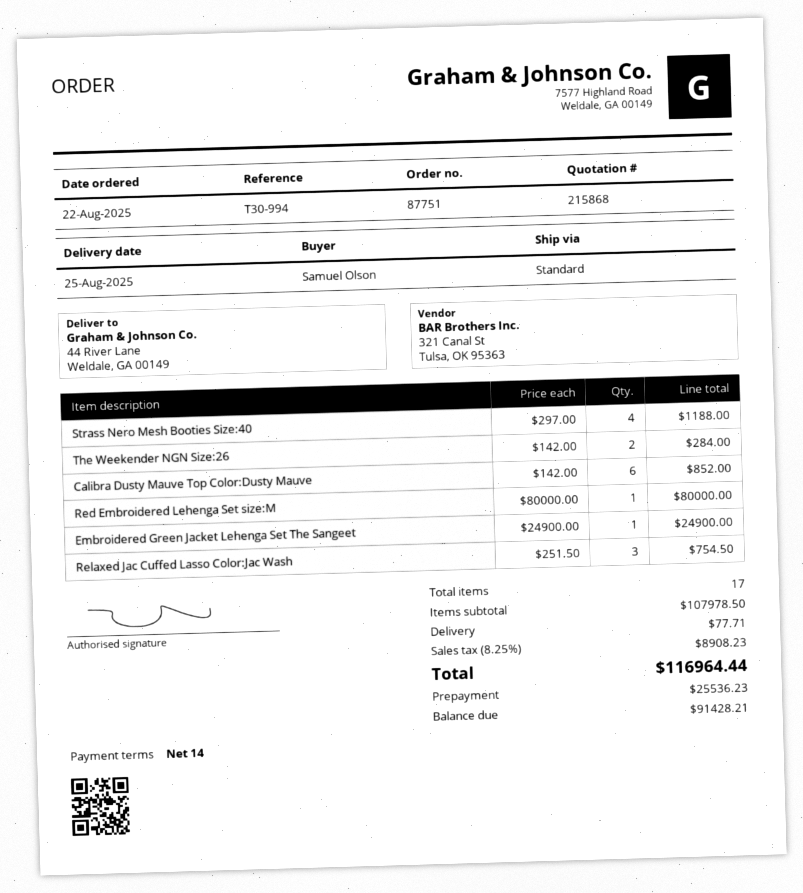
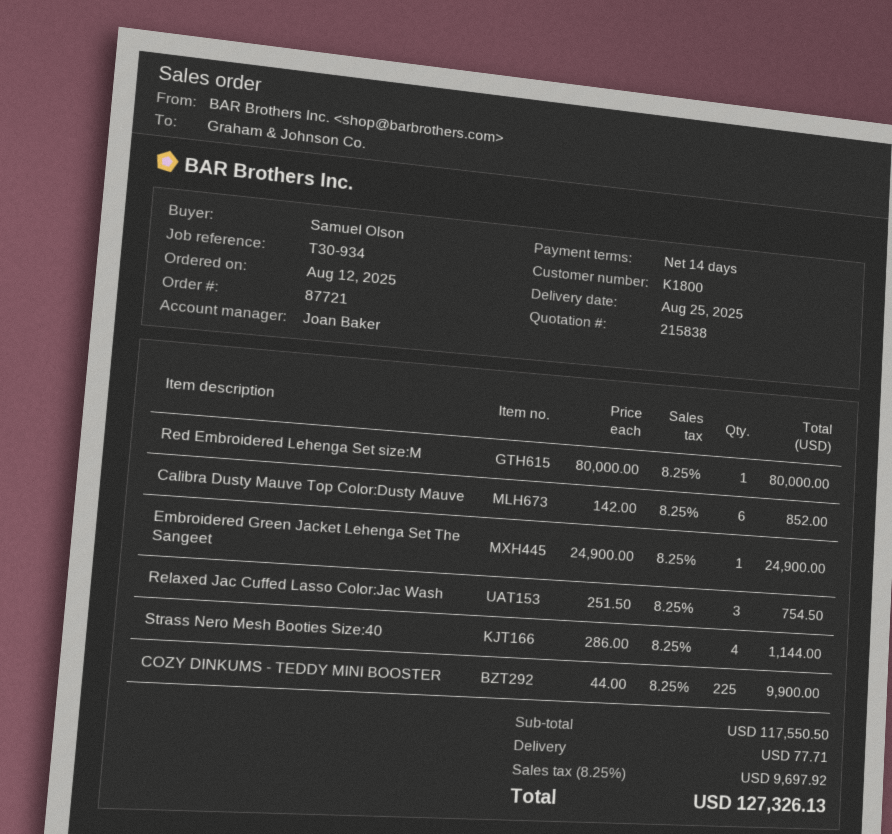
quote number: 215868 -> 215838
order number: 87751 -> 87721
order date: 2025-08-22 -> 2025-08-12
reference: T30-994 -> T30-934
Strass Nero Mesh Booties Size:40: 4 x 297.00 = 1188.00 -> 4 x 286.00 = 1144.00
The Weekender NGN Size:26: 2 x 142.00 = 284.00 -> none
COZY DINKUMS - TEDDY MINI BOOSTER: none -> 225 x 44.00 = 9900.00
subtotal: 107978.50 -> 117550.50
tax: 8.25% = 8908.23 -> 8.25% = 9697.92
total: 116964.44 -> 127326.13

